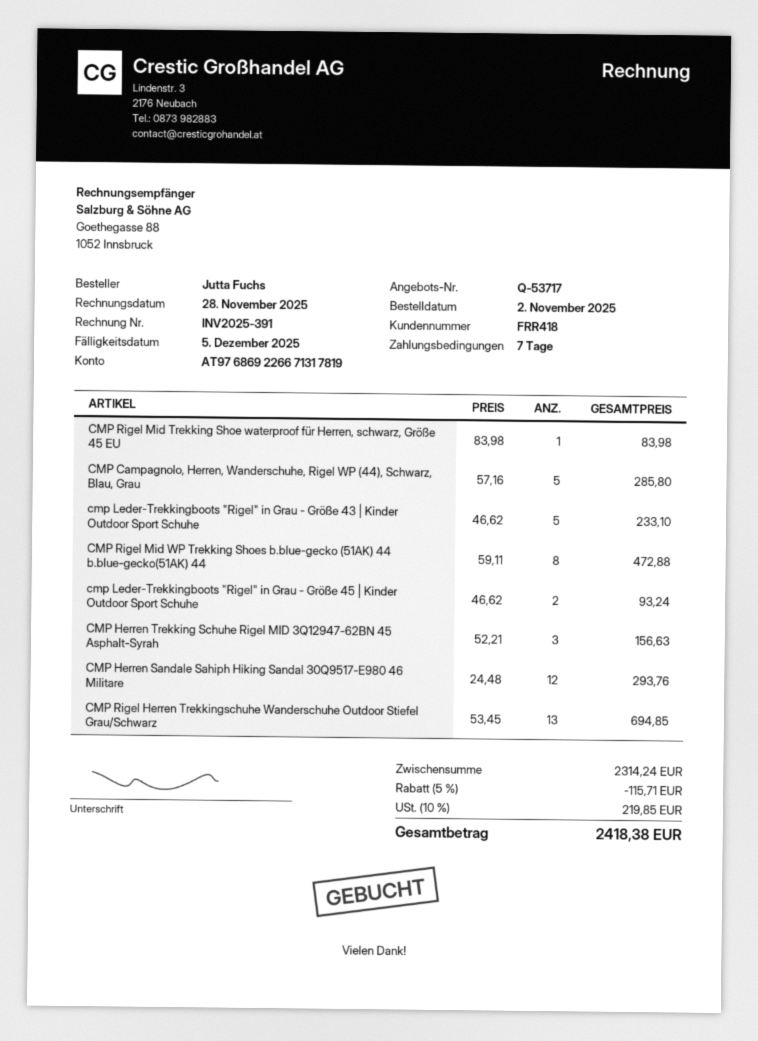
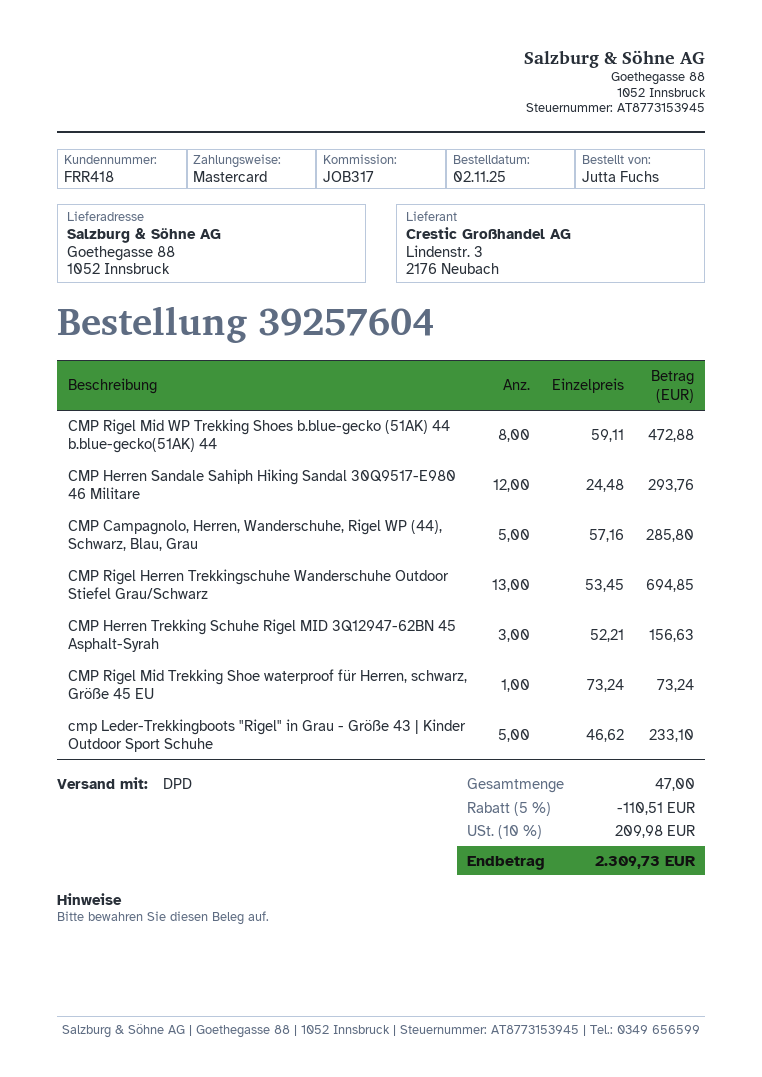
CMP Rigel Mid Trekking Shoe waterproof für Herren, schwarz, Größe 45 EU: 1 x 83.98 = 83.98 -> 1 x 73.24 = 73.24
cmp Leder-Trekkingboots "Rigel" in Grau - Größe 45 | Kinder Outdoor Sport Schuhe: 2 x 46.62 = 93.24 -> none
discount: 5% = 115.71 -> 5% = 110.51
tax: 10% = 219.85 -> 10% = 209.98
total: 2418.38 -> 2309.73

